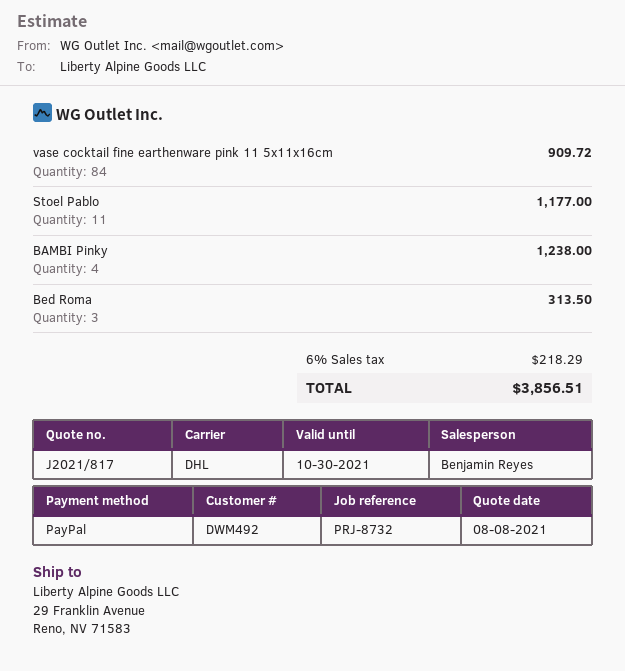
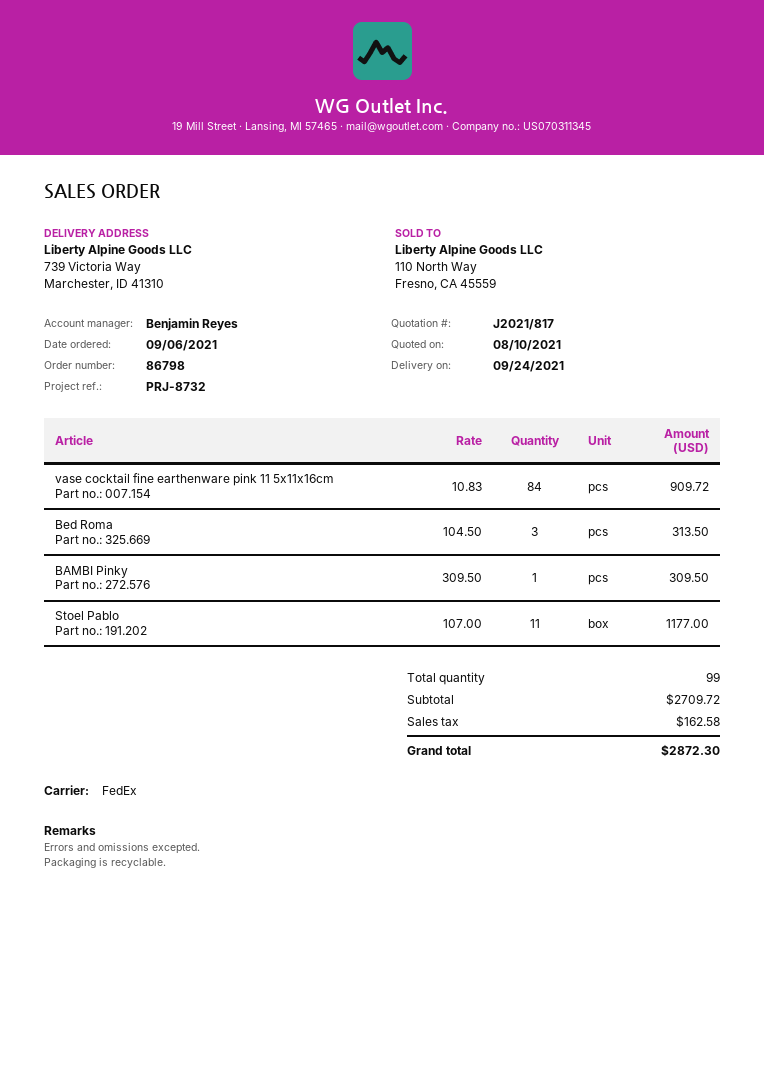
quote date: 2021-08-08 -> 2021-08-10
shipping method: DHL -> FedEx
ship to: 29 Franklin Avenue, Reno, NV 71583 -> 739 Victoria Way, Marchester, ID 41310
BAMBI Pinky: 4 for 1238.00 -> 1 for 309.50
tax: 218.29 -> 162.58
total: 3856.51 -> 2872.30

